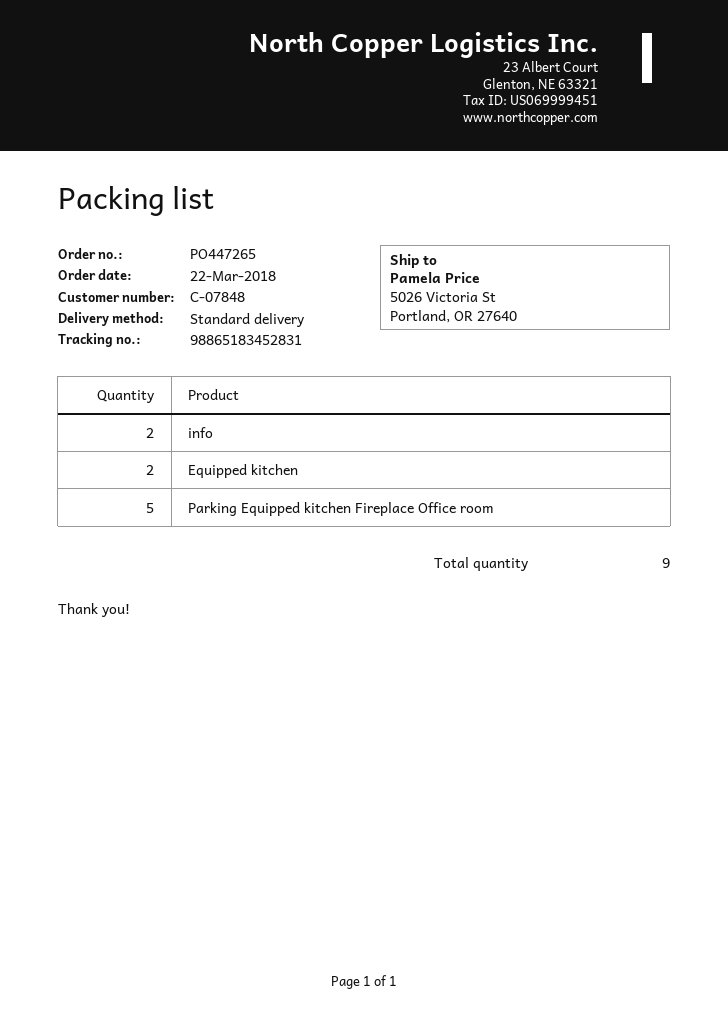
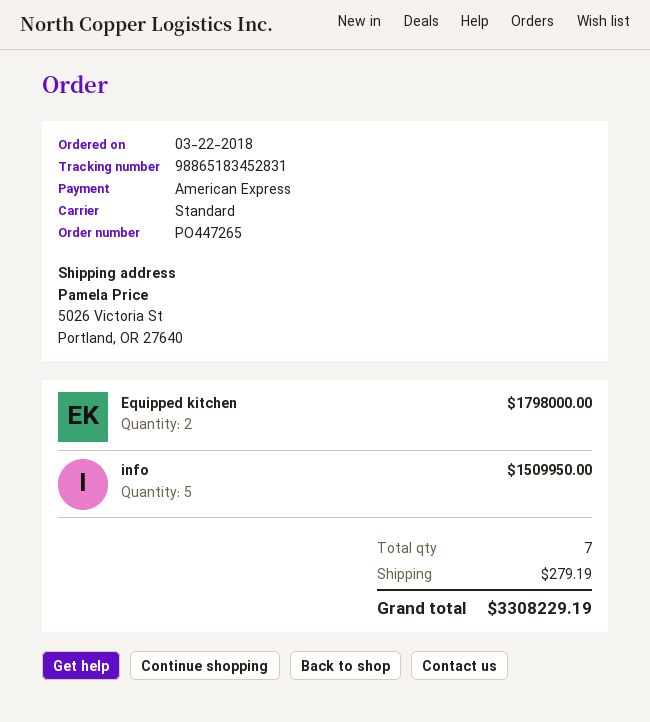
info: 2 -> 5
Parking Equipped kitchen Fireplace Office room: 5 -> none
total quantity: 9 -> 7

